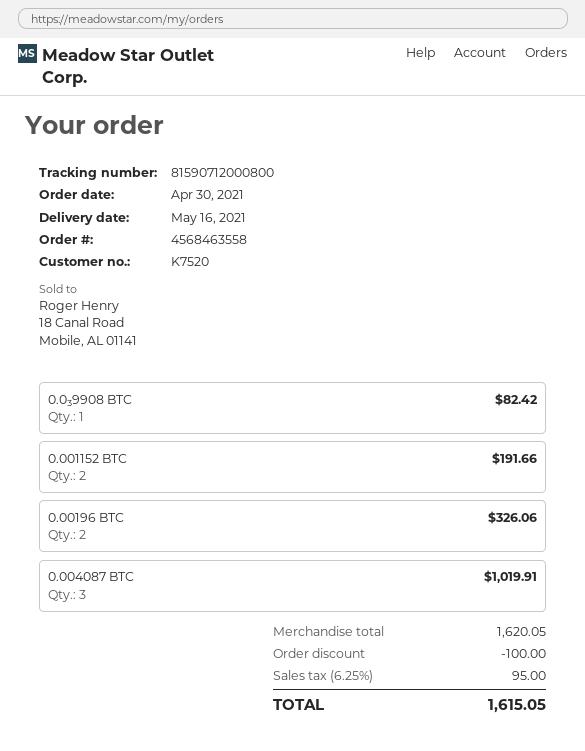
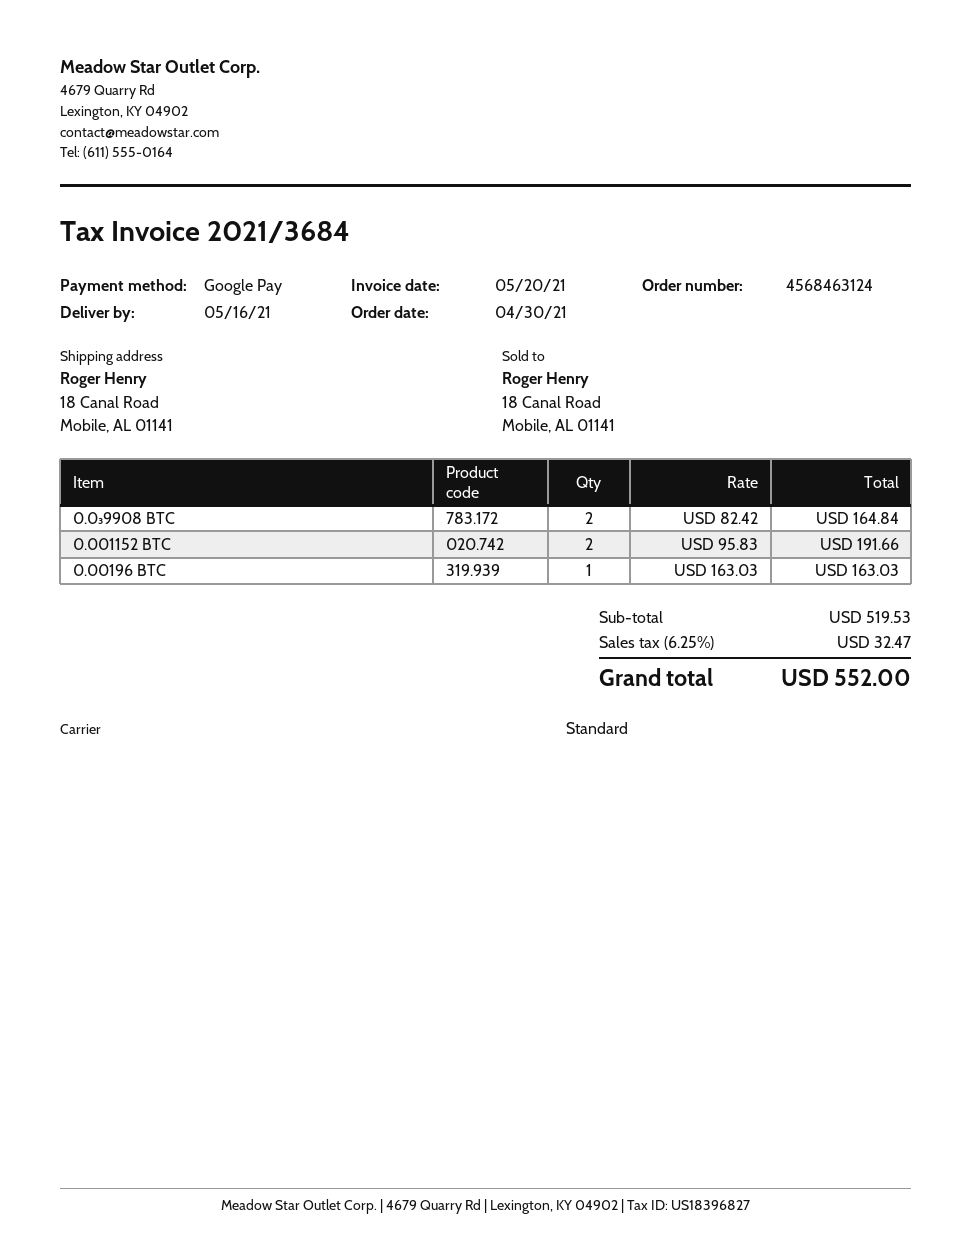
order number: 4568463558 -> 4568463124
0.0₃9908 BTC: 1 for 82.42 -> 2 for 164.84
0.00196 BTC: 2 for 326.06 -> 1 for 163.03
0.004087 BTC: 3 for 1019.91 -> none
subtotal: 1620.05 -> 519.53
discount: 100.00 -> none
tax: 6.25% = 95.00 -> 6.25% = 32.47
total: 1615.05 -> 552.00

